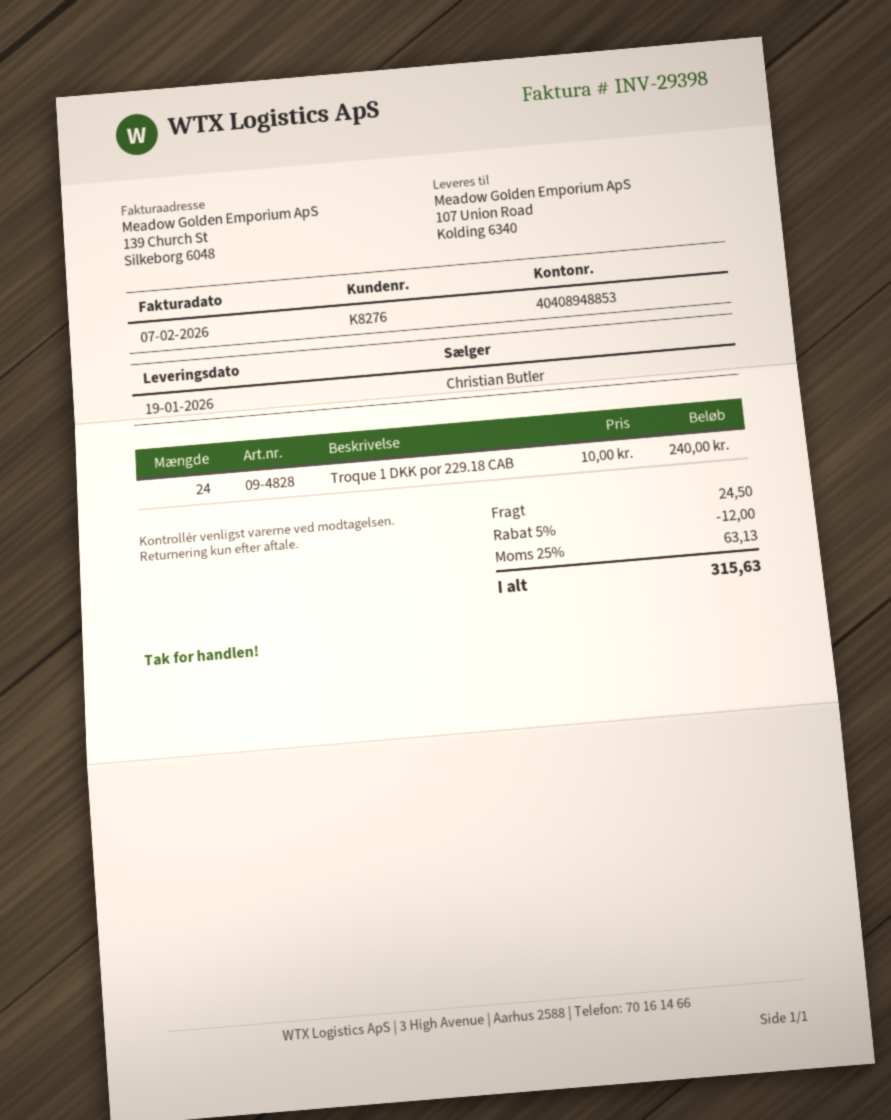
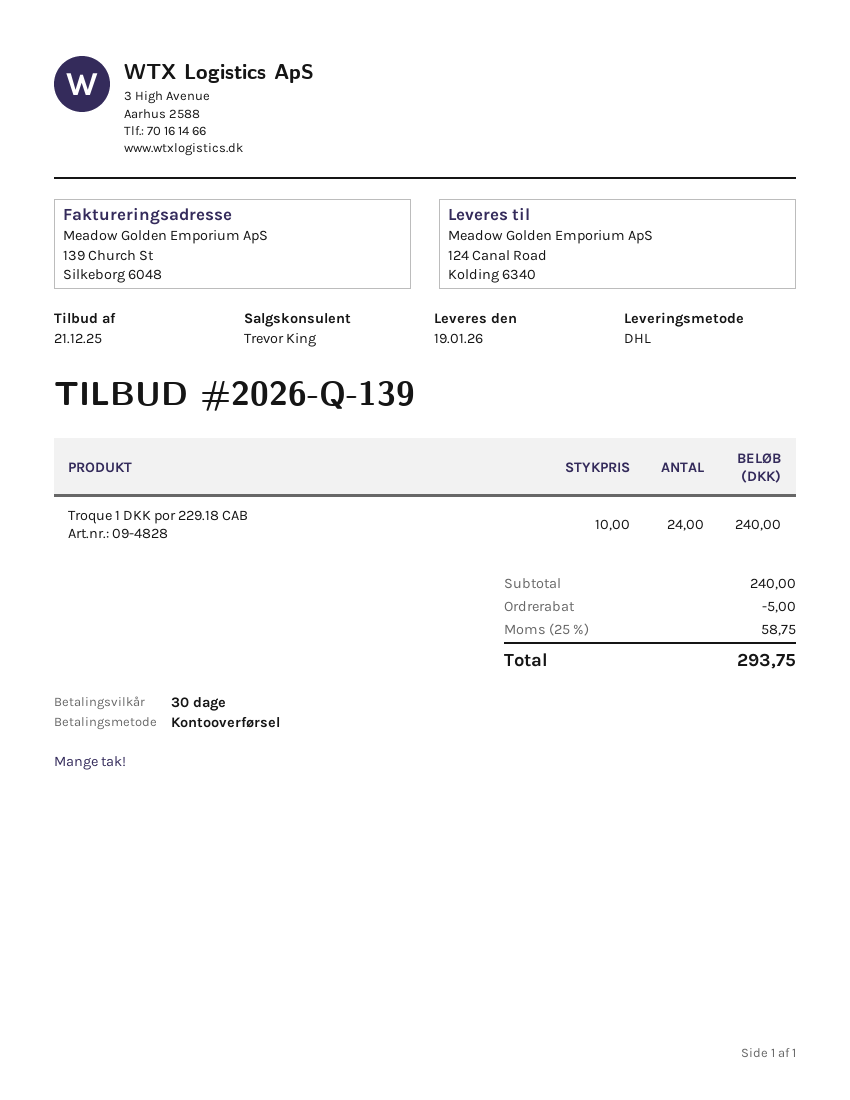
sales rep: Christian Butler -> Trevor King
ship to: 107 Union Road, Kolding 6340 -> 124 Canal Road, Kolding 6340
discount: 12.00 -> 5.00
shipping: 24.50 -> none
tax: 25% = 63.13 -> 25% = 58.75
total: 315.63 -> 293.75

